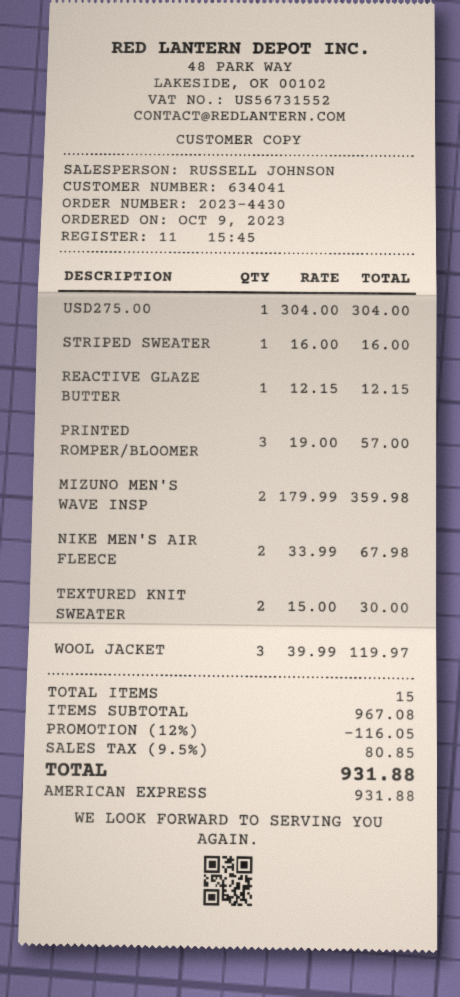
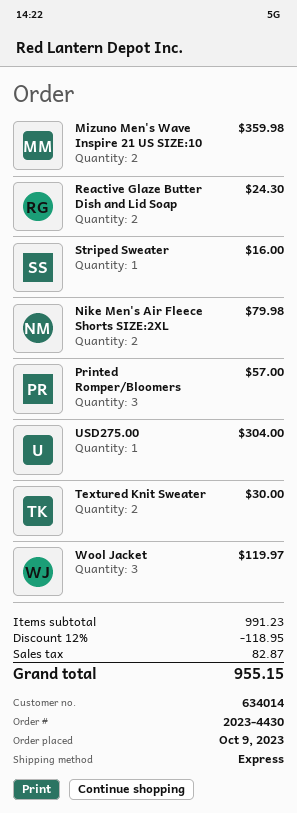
customer number: 634041 -> 634014
REACTIVE GLAZE BUTTER: 1 for 12.15 -> 2 for 24.30
NIKE MEN'S AIR FLEECE: 2 for 67.98 -> 2 for 79.98
subtotal: 967.08 -> 991.23
discount: 12% = 116.05 -> 12% = 118.95
tax: 80.85 -> 82.87
total: 931.88 -> 955.15

